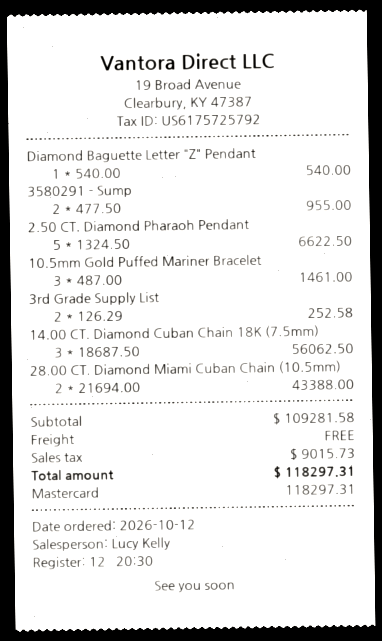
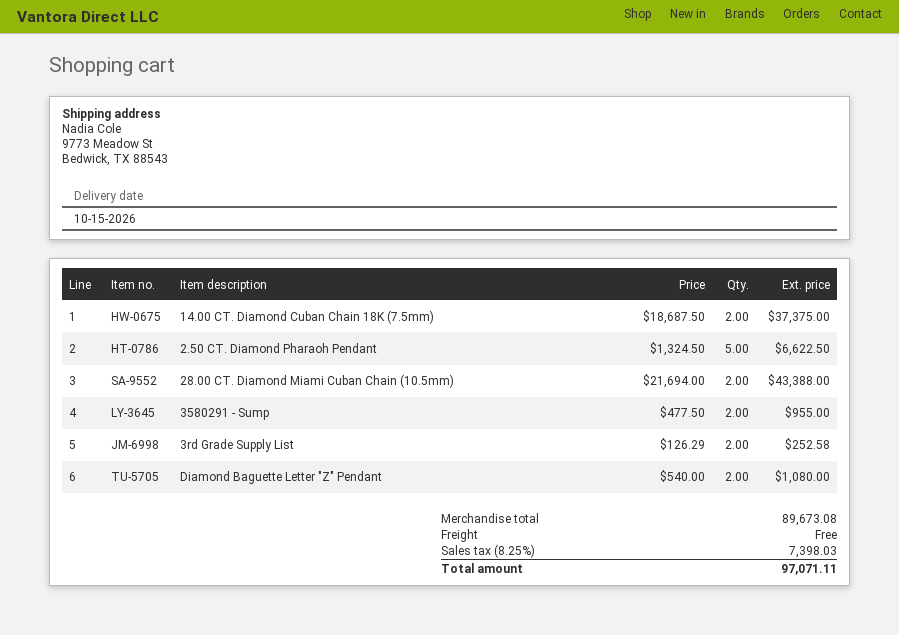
Diamond Baguette Letter "Z" Pendant: 1 x 540.00 = 540.00 -> 2 x 540.00 = 1080.00
10.5mm Gold Puffed Mariner Bracelet: 3 x 487.00 = 1461.00 -> none
14.00 CT. Diamond Cuban Chain 18K (7.5mm): 3 x 18687.50 = 56062.50 -> 2 x 18687.50 = 37375.00
subtotal: 109281.58 -> 89673.08
tax: 9015.73 -> 7398.03
total: 118297.31 -> 97071.11

